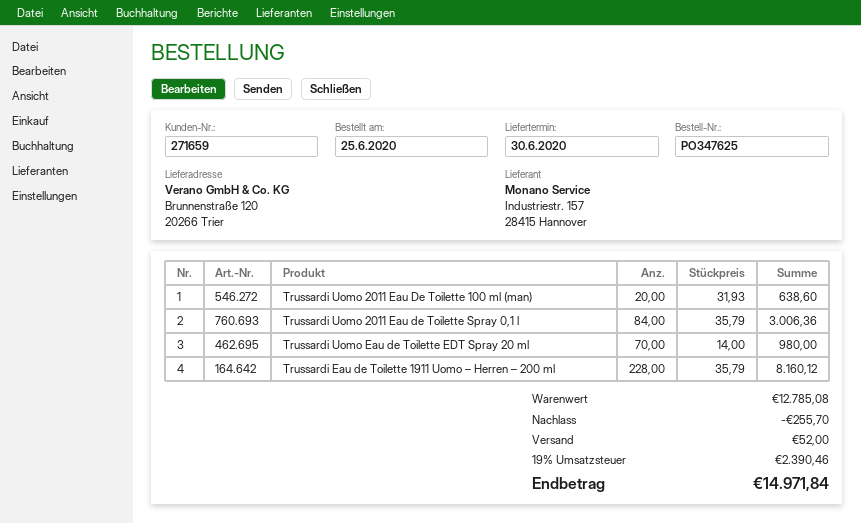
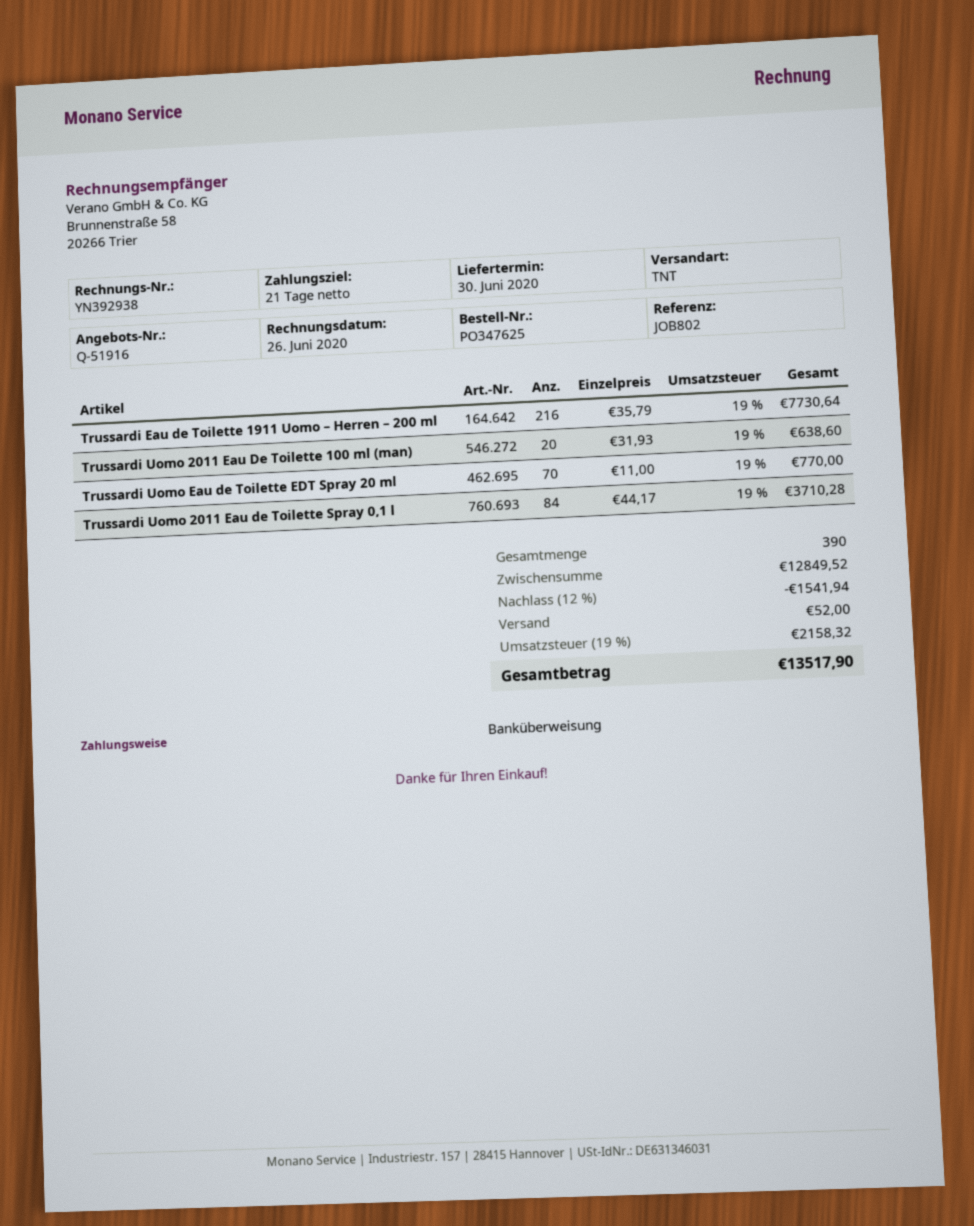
Trussardi Uomo 2011 Eau de Toilette Spray 0,1 l: 84 x 35.79 = 3006.36 -> 84 x 44.17 = 3710.28
Trussardi Uomo Eau de Toilette EDT Spray 20 ml: 70 x 14.00 = 980.00 -> 70 x 11.00 = 770.00
Trussardi Eau de Toilette 1911 Uomo – Herren – 200 ml: 228 x 35.79 = 8160.12 -> 216 x 35.79 = 7730.64
subtotal: 12785.08 -> 12849.52
discount: 255.70 -> 1541.94
tax: 19% = 2390.46 -> 19% = 2158.32
total: 14971.84 -> 13517.90

